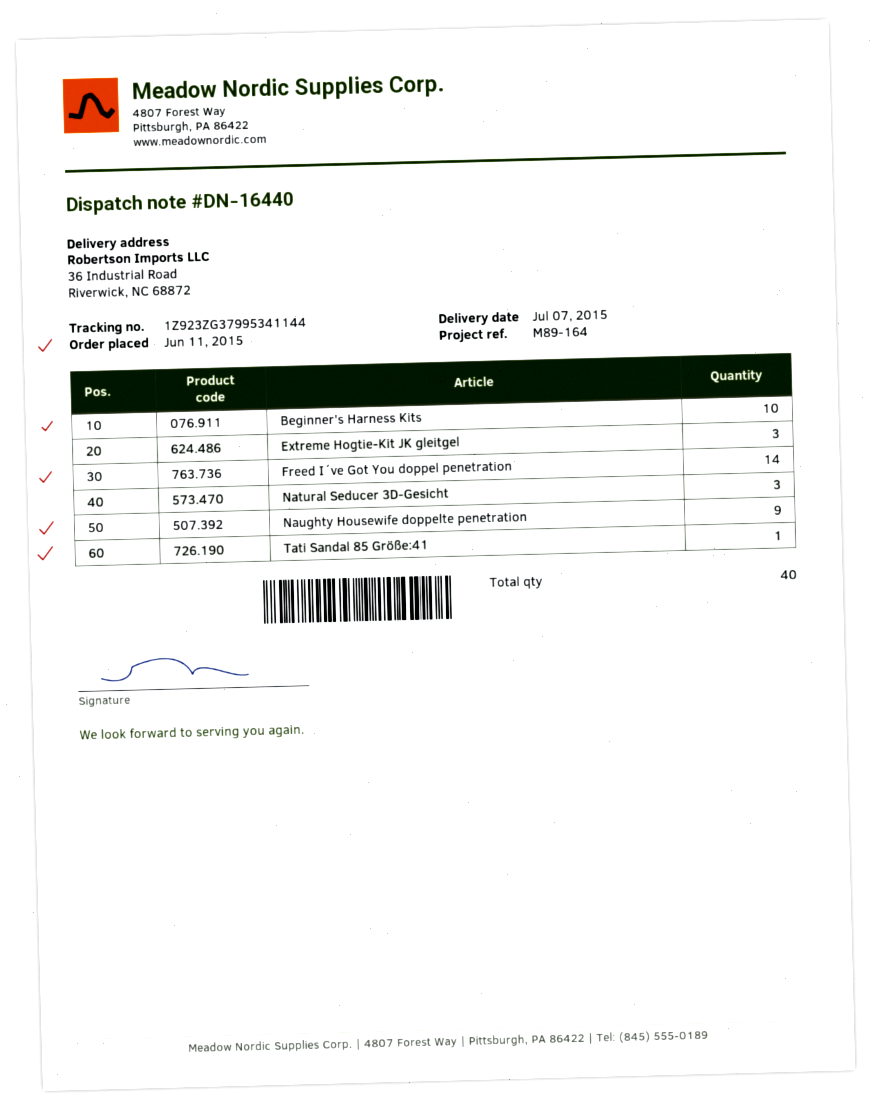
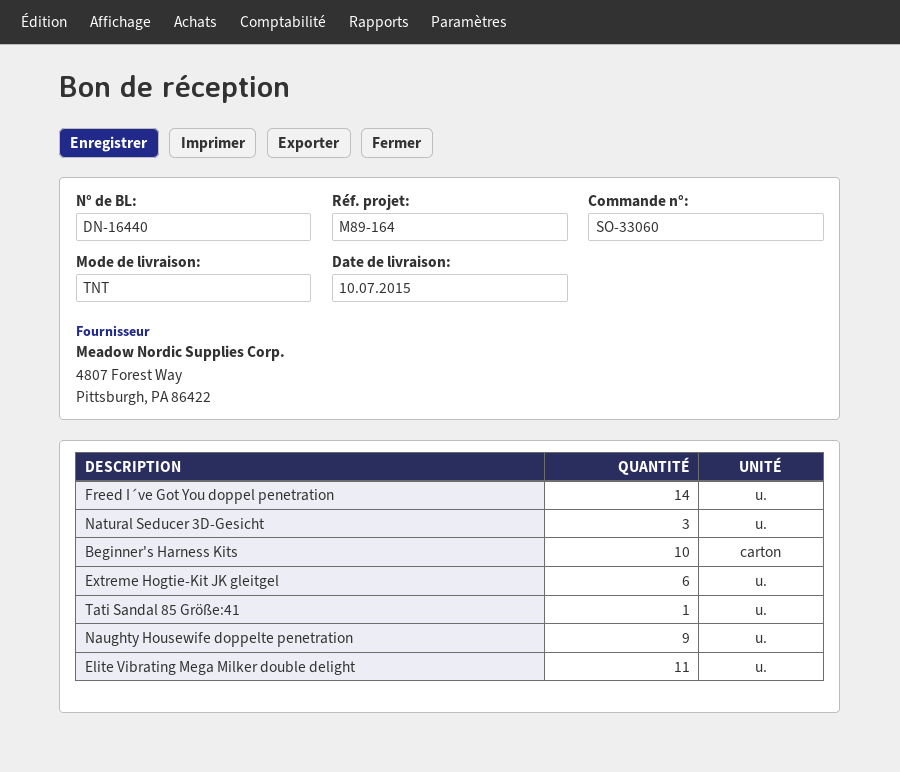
delivery date: 2015-07-07 -> 2015-07-10
Extreme Hogtie-Kit JK gleitgel: 3 -> 6
Elite Vibrating Mega Milker double delight: none -> 11

